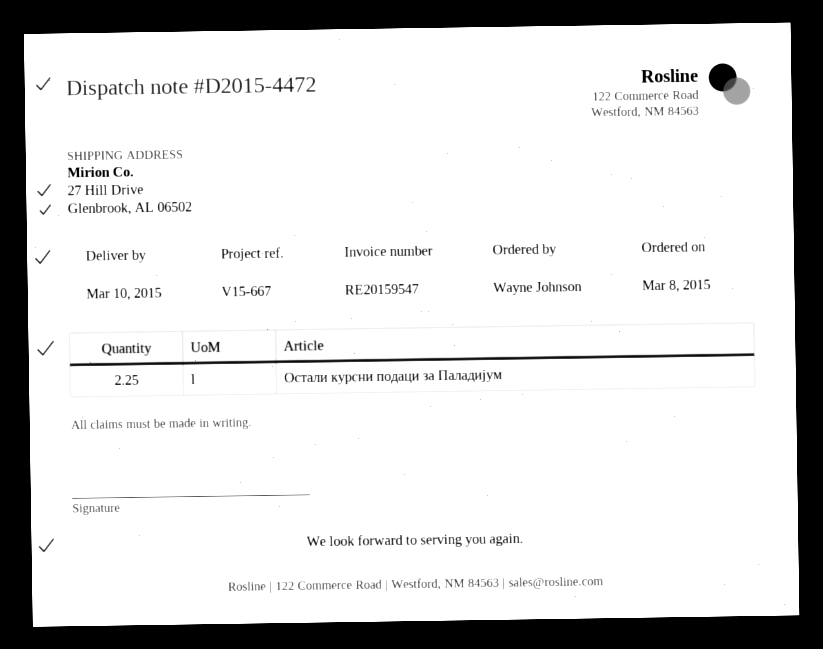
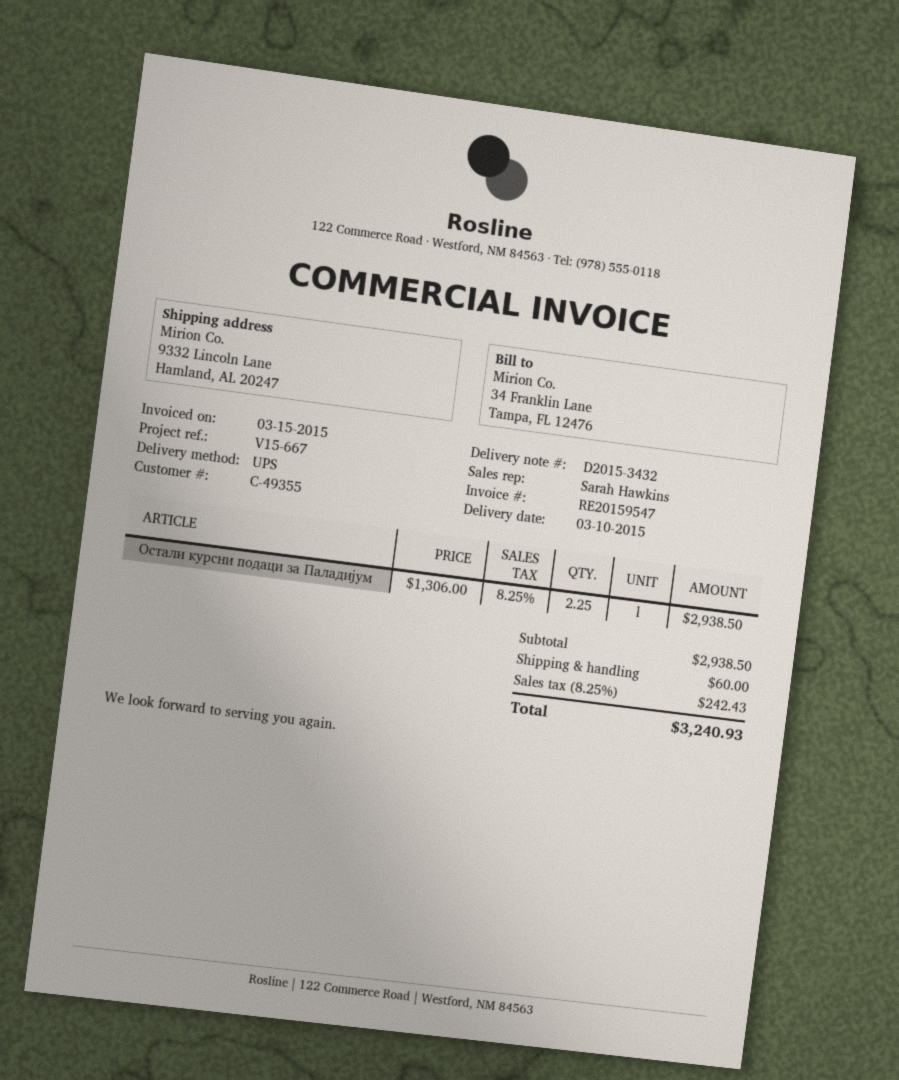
delivery note number: D2015-4472 -> D2015-3432
ship to: 27 Hill Drive, Glenbrook, AL 06502 -> 9332 Lincoln Lane, Hamland, AL 20247

